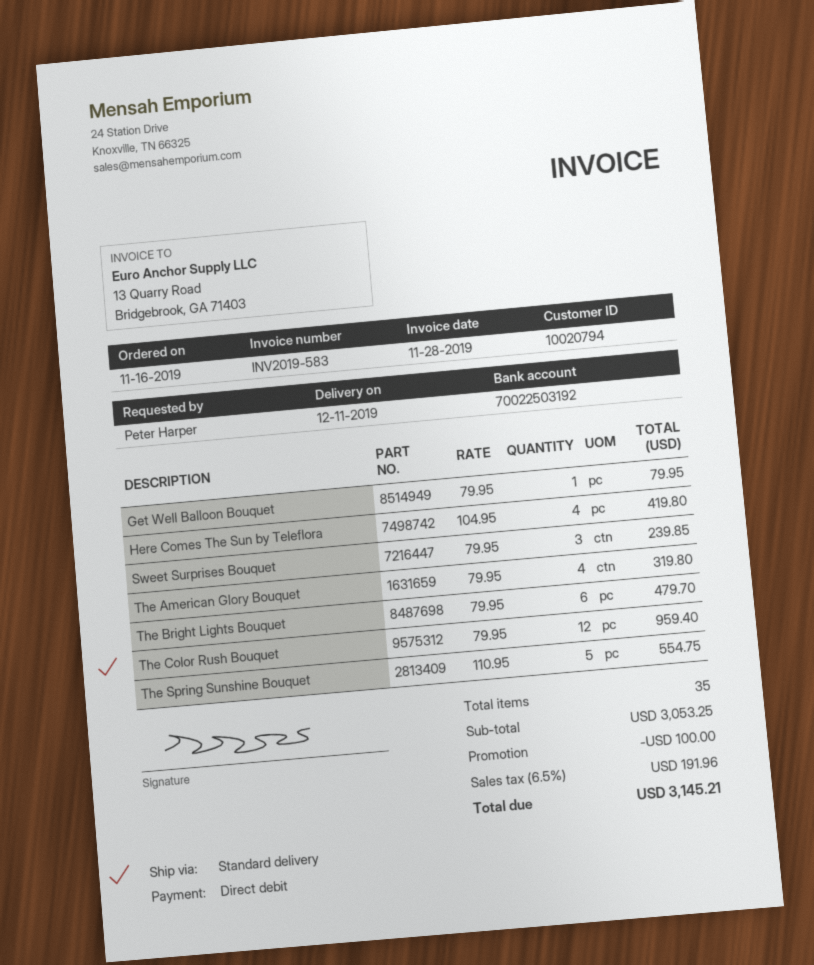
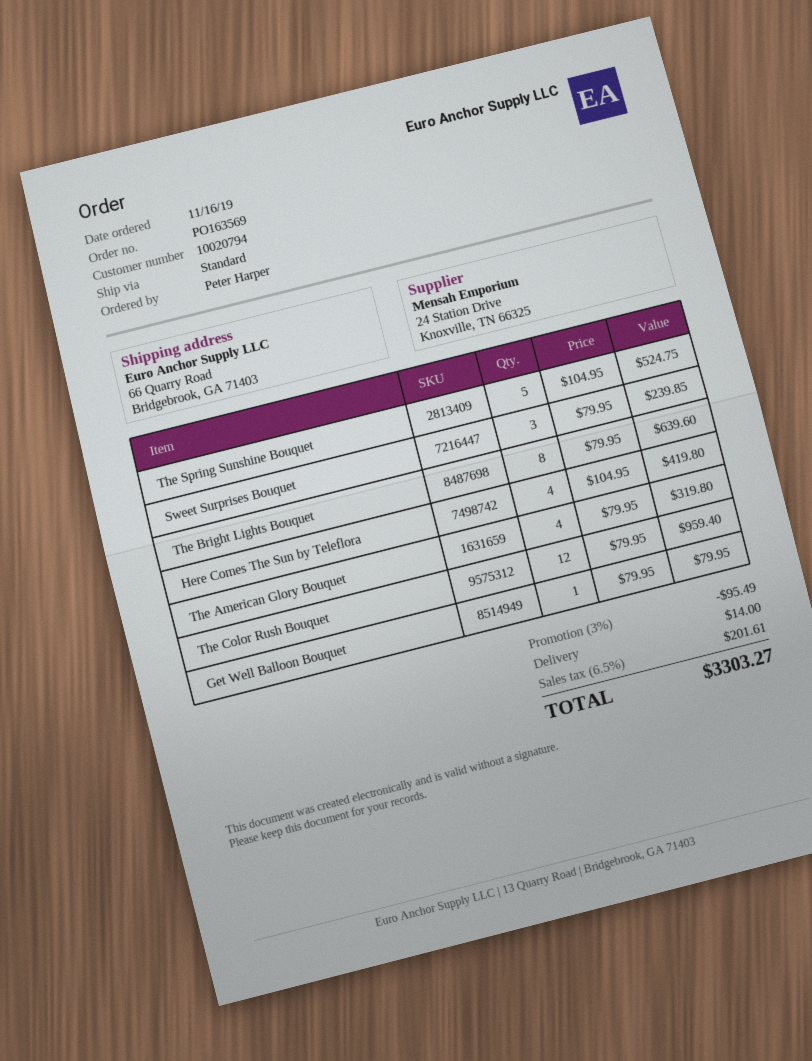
The Bright Lights Bouquet: 6 x 79.95 = 479.70 -> 8 x 79.95 = 639.60
The Spring Sunshine Bouquet: 5 x 110.95 = 554.75 -> 5 x 104.95 = 524.75
discount: 100.00 -> 95.49
shipping: none -> 14.00
tax: 6.5% = 191.96 -> 6.5% = 201.61
total: 3145.21 -> 3303.27

